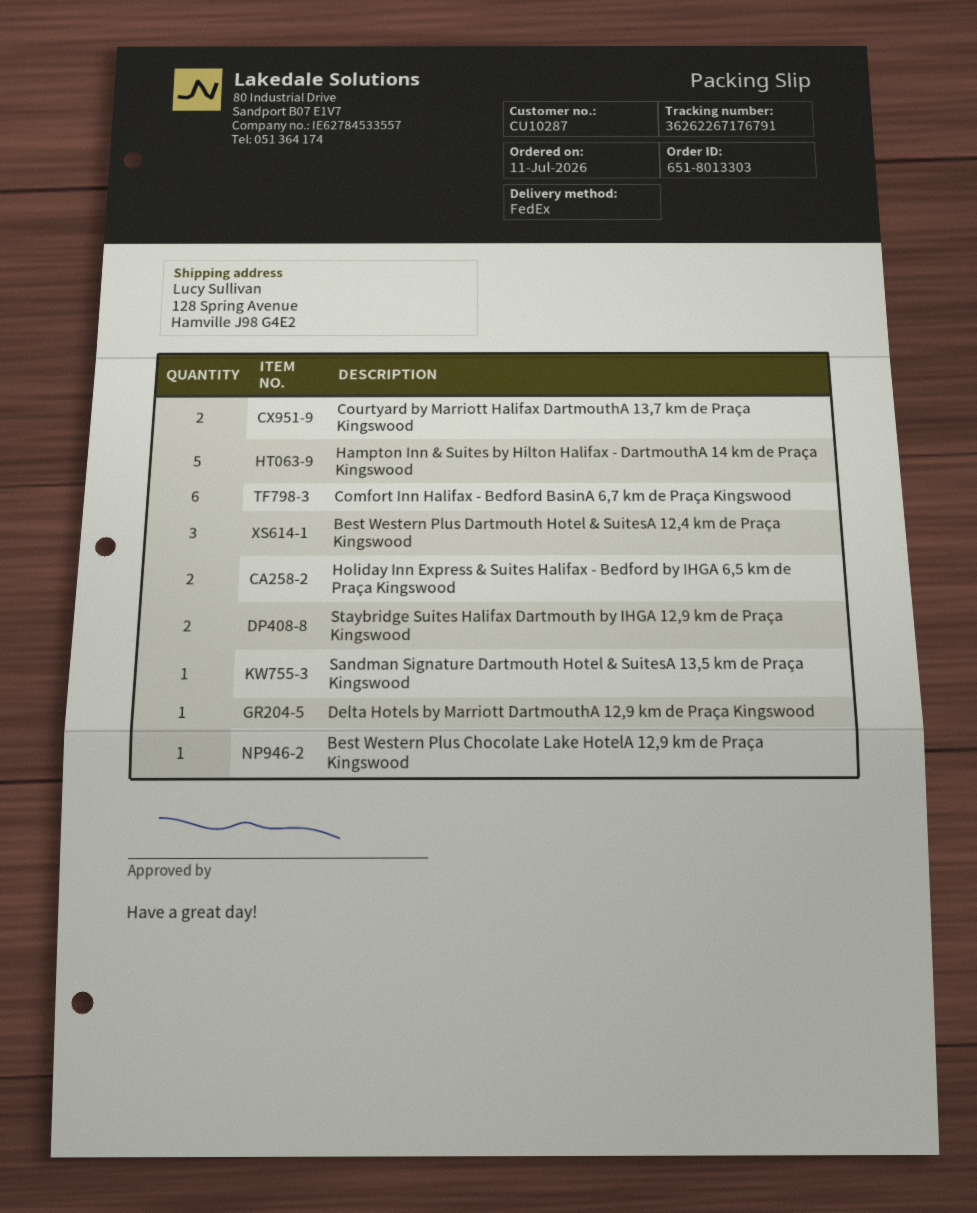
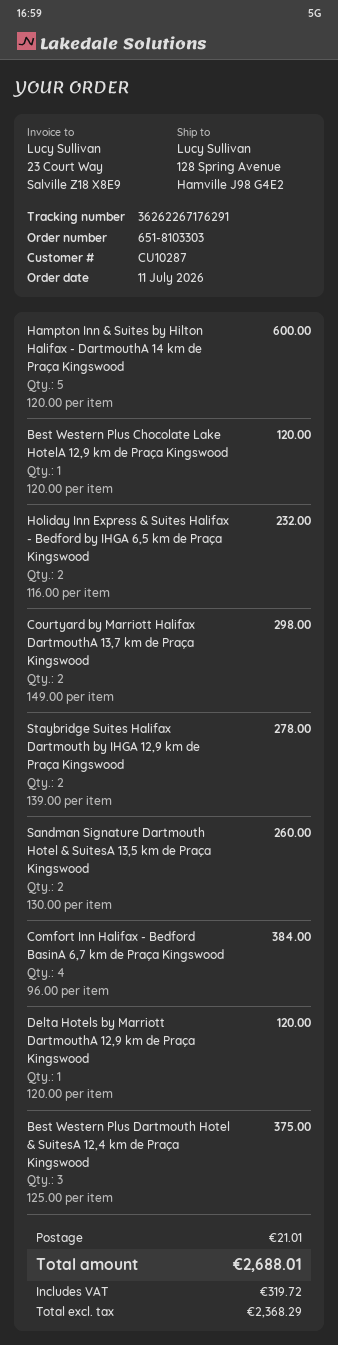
order number: 651-8013303 -> 651-8103303
tracking number: 36262267176791 -> 36262267176291
Comfort Inn Halifax - Bedford BasinA 6,7 km de Praça Kingswood: 6 -> 4
Sandman Signature Dartmouth Hotel & SuitesA 13,5 km de Praça Kingswood: 1 -> 2

